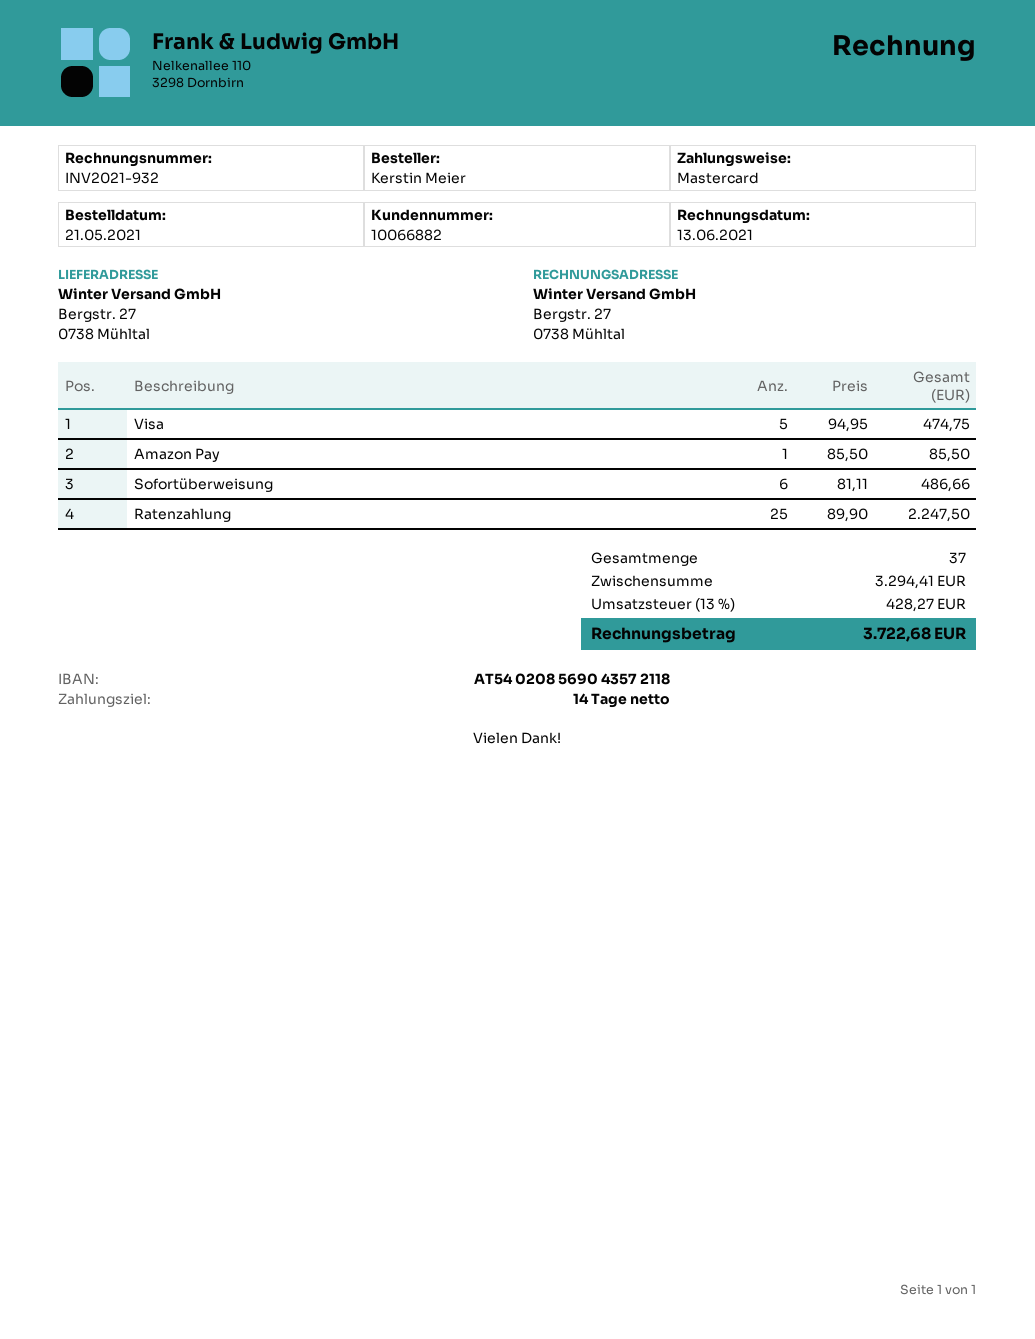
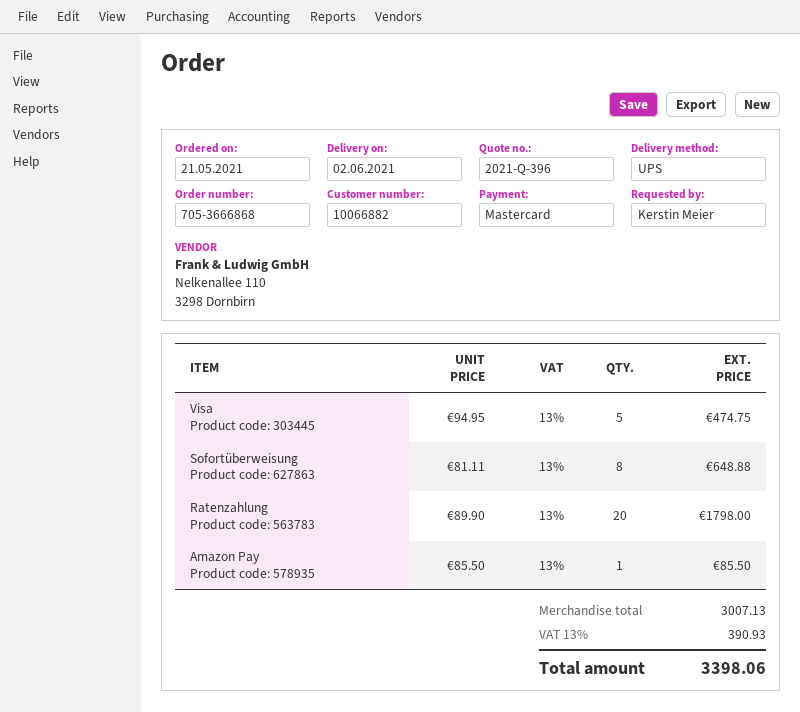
Sofortüberweisung: 6 x 81.11 = 486.66 -> 8 x 81.11 = 648.88
Ratenzahlung: 25 x 89.90 = 2247.50 -> 20 x 89.90 = 1798.00
subtotal: 3294.41 -> 3007.13
tax: 13% = 428.27 -> 13% = 390.93
total: 3722.68 -> 3398.06

